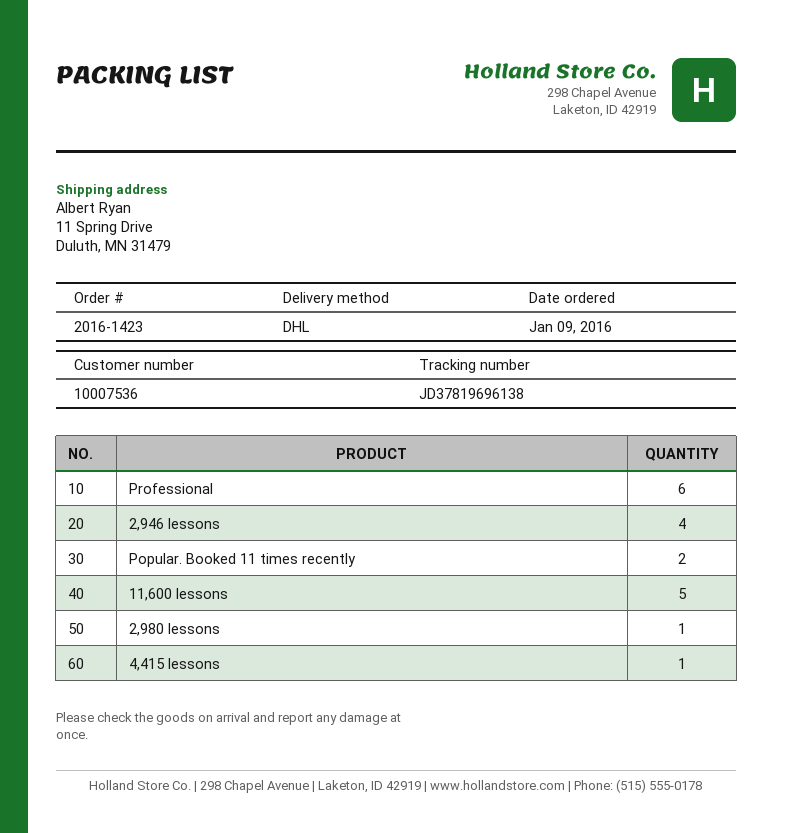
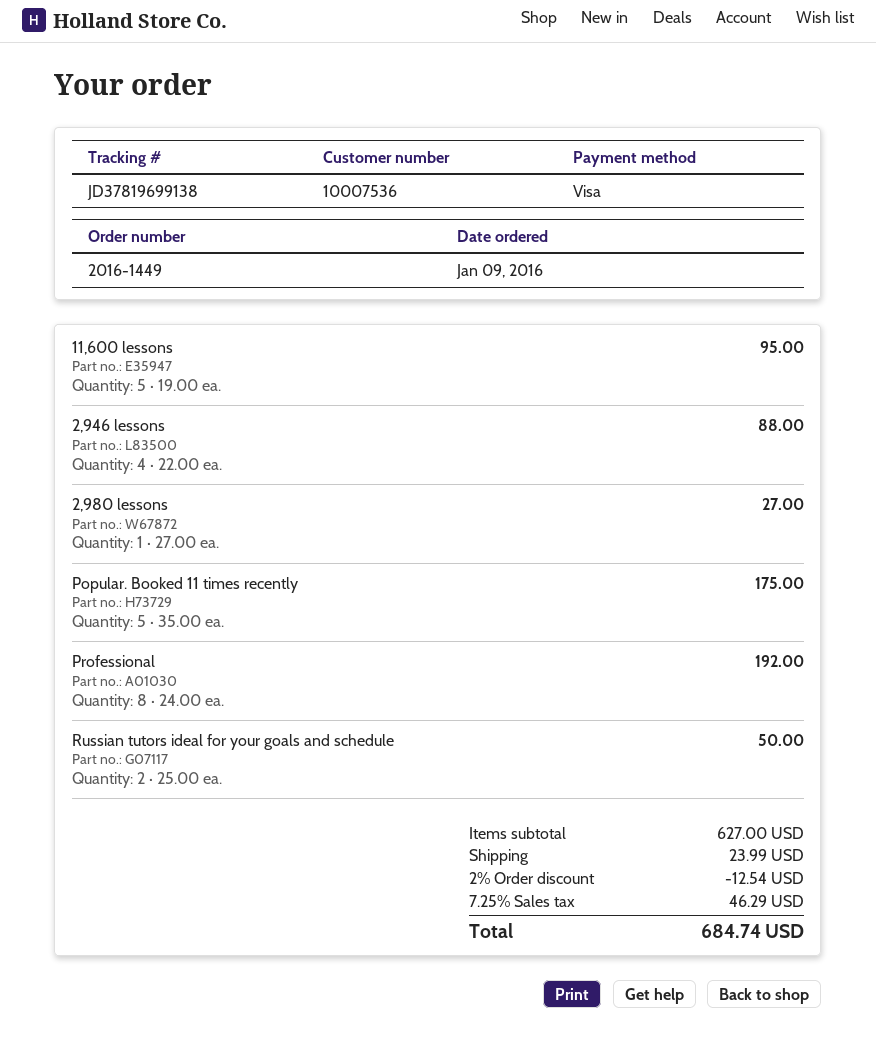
order number: 2016-1423 -> 2016-1449
tracking number: JD37819696138 -> JD37819699138
Professional: 6 -> 8
Popular. Booked 11 times recently: 2 -> 5
4,415 lessons: 1 -> none
Russian tutors ideal for your goals and schedule: none -> 2

